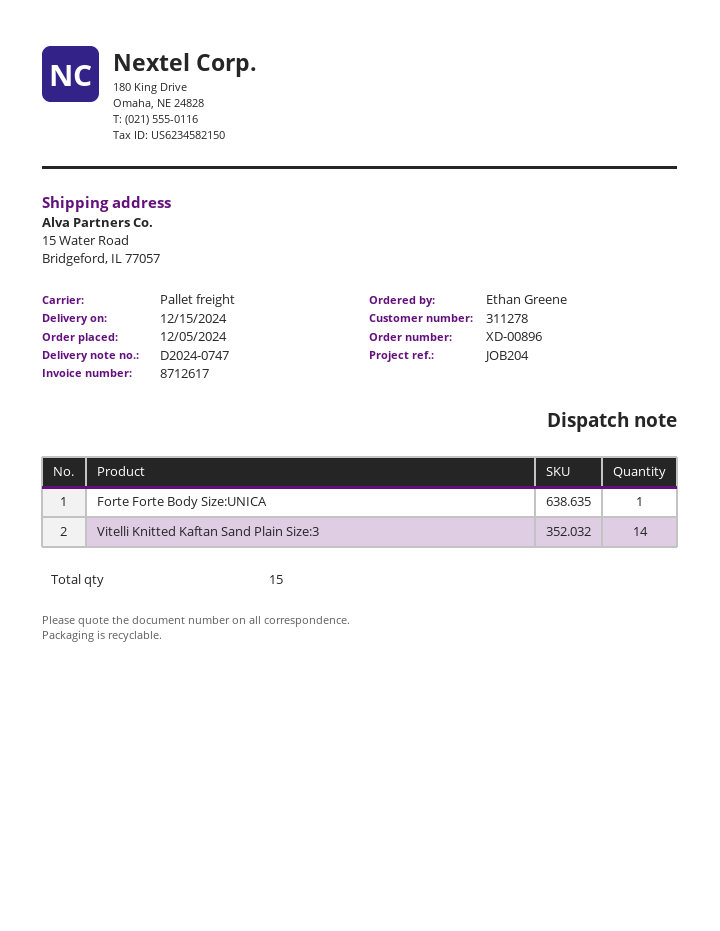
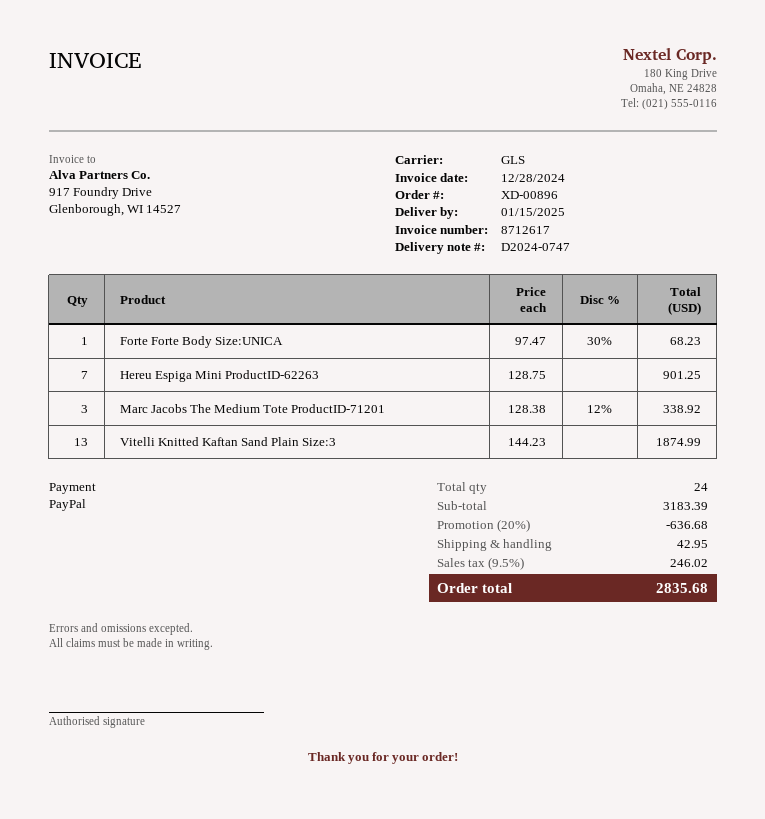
delivery date: 2024-12-15 -> 2025-01-15
shipping method: pallet freight -> GLS
Vitelli Knitted Kaftan Sand Plain Size:3: 14 -> 13
Hereu Espiga Mini ProductID-62263: none -> 7
Marc Jacobs The Medium Tote ProductID-71201: none -> 3
total quantity: 15 -> 24

